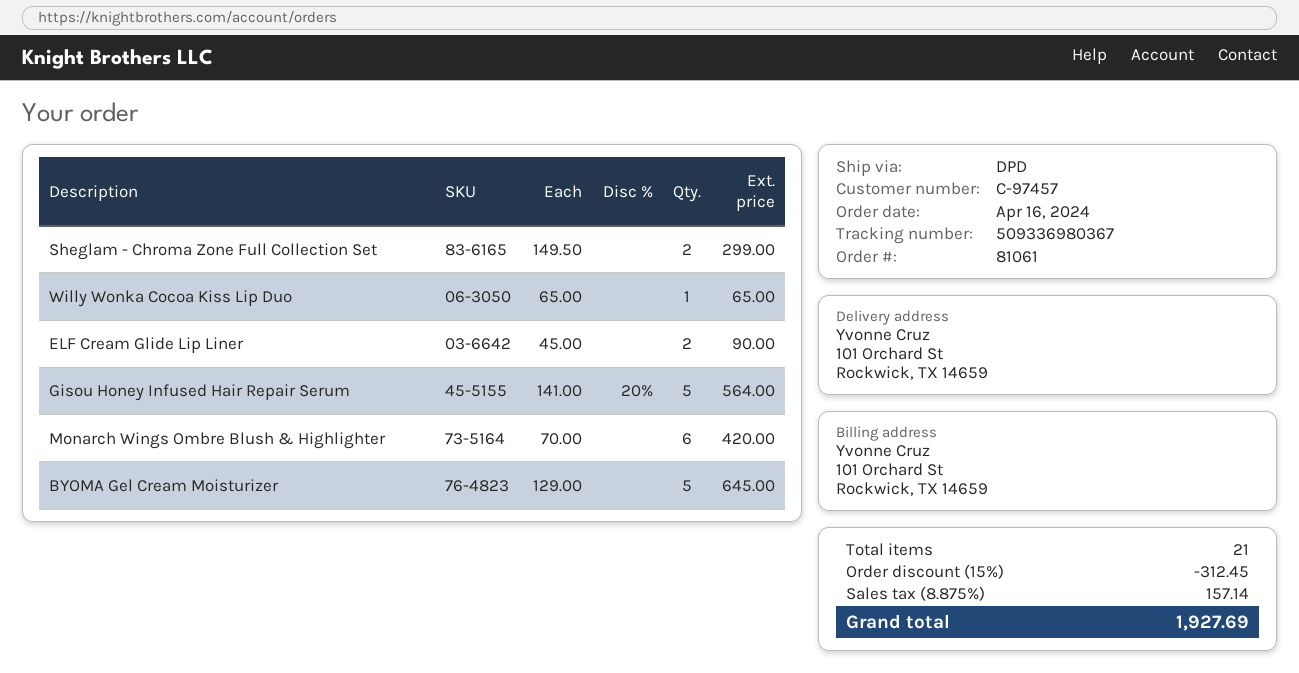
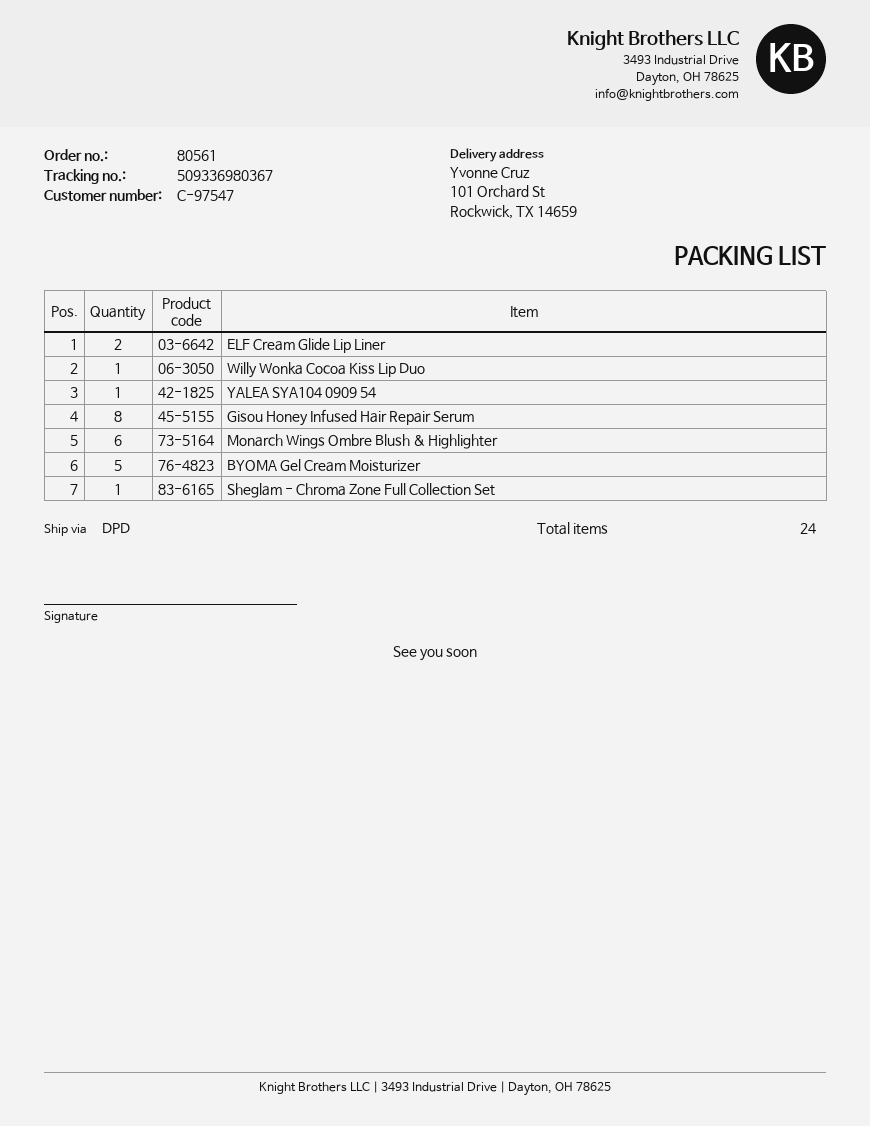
order number: 81061 -> 80561
customer number: C-97457 -> C-97547
Sheglam - Chroma Zone Full Collection Set: 2 -> 1
Gisou Honey Infused Hair Repair Serum: 5 -> 8
YALEA SYA104 0909 54: none -> 1
total quantity: 21 -> 24

